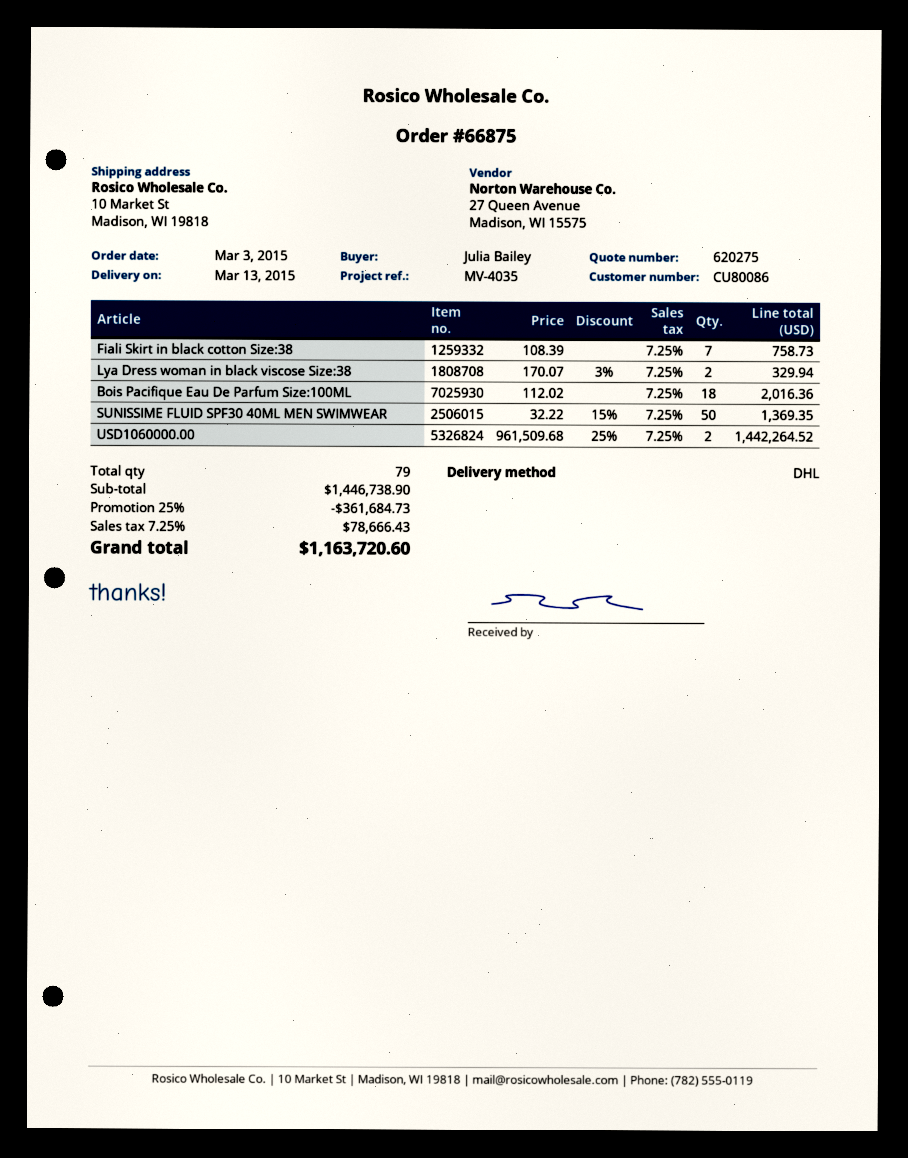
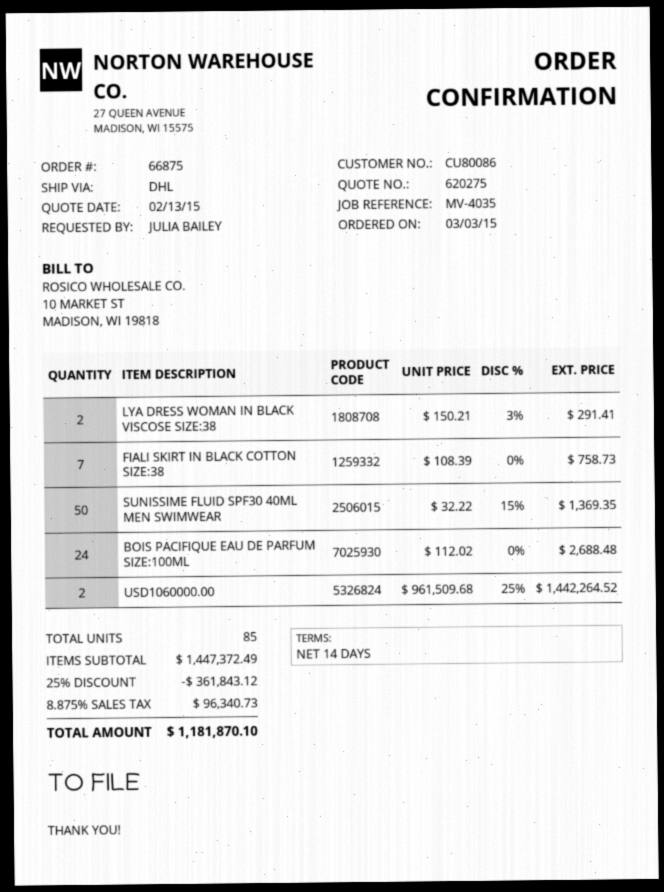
Lya Dress woman in black viscose Size:38: 2 x 170.07 - 3% = 329.94 -> 2 x 150.21 - 3% = 291.41
Bois Pacifique Eau De Parfum Size:100ML: 18 x 112.02 = 2016.36 -> 24 x 112.02 = 2688.48
total quantity: 79 -> 85
subtotal: 1446738.90 -> 1447372.49
discount: 25% = 361684.73 -> 25% = 361843.12
tax: 7.25% = 78666.43 -> 8.875% = 96340.73
total: 1163720.60 -> 1181870.10

